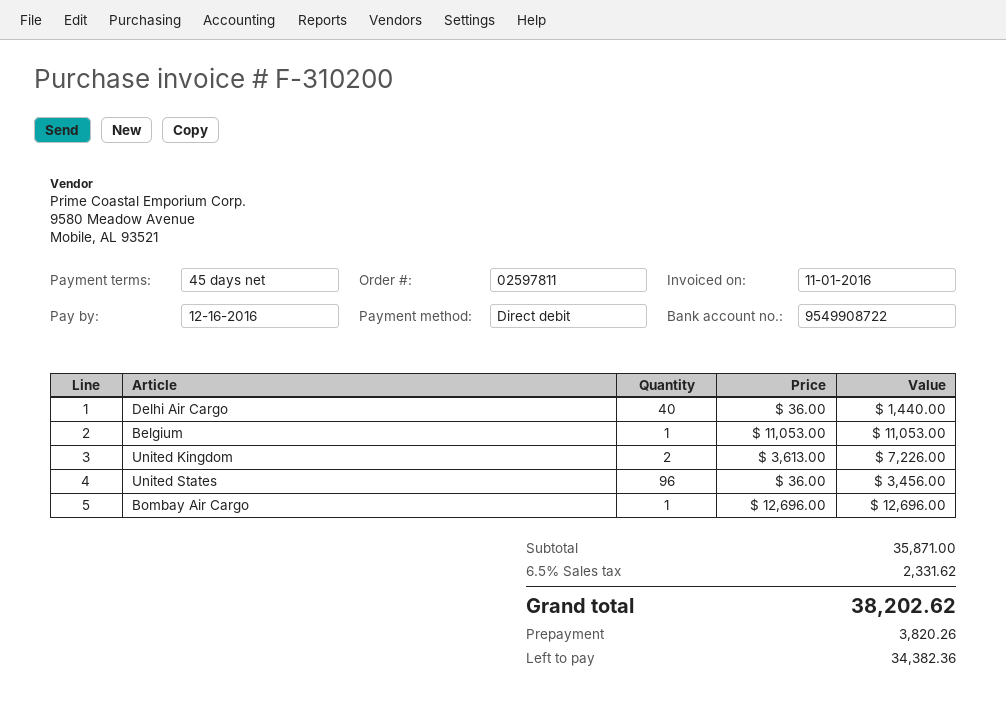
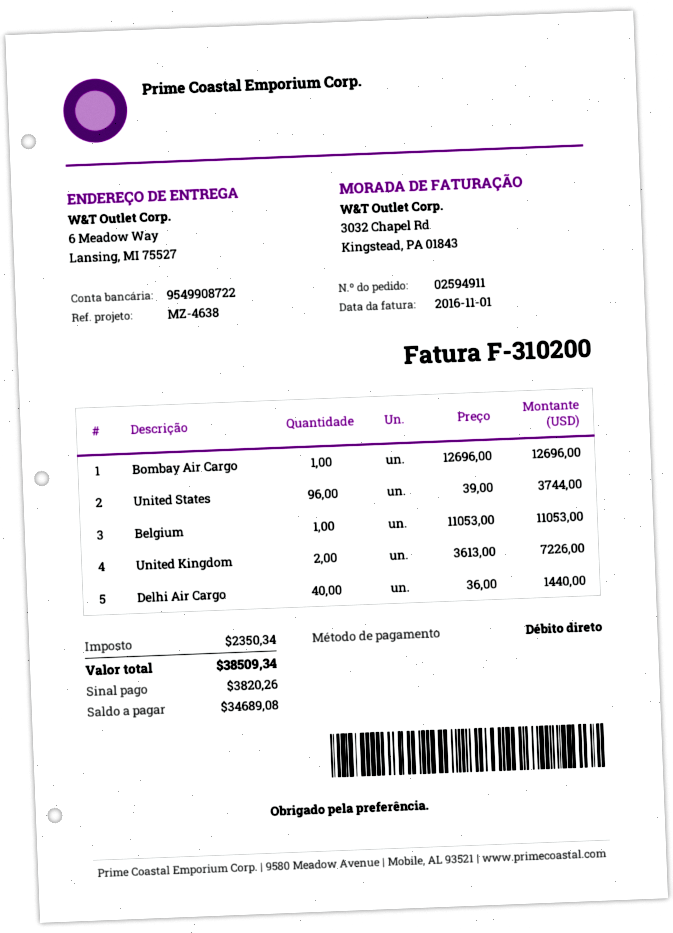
order number: 02597811 -> 02594911
United States: 96 x 36.00 = 3456.00 -> 96 x 39.00 = 3744.00
tax: 2331.62 -> 2350.34
total: 38202.62 -> 38509.34
balance: 34382.36 -> 34689.08

